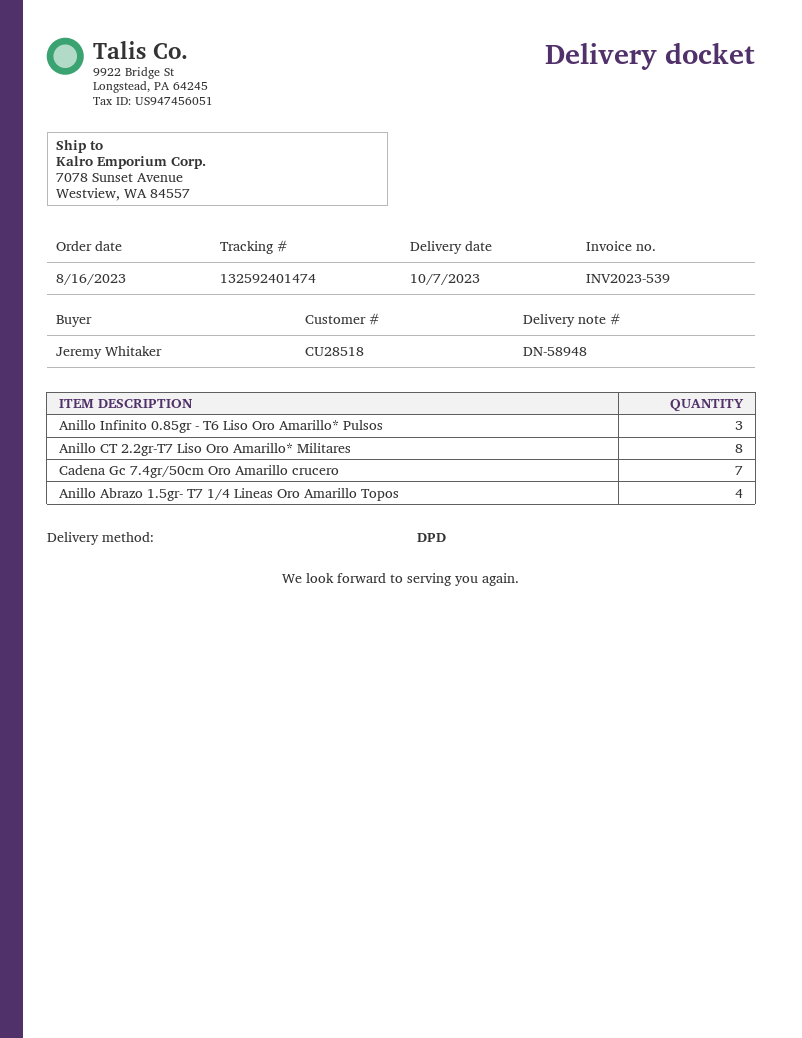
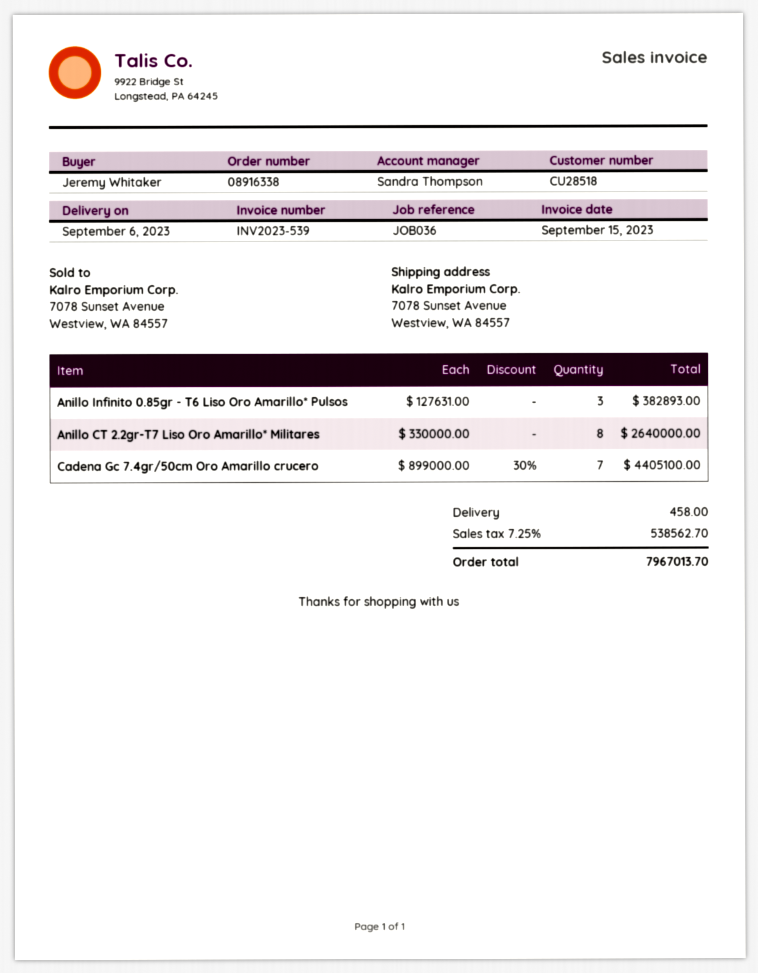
delivery date: 2023-10-07 -> 2023-09-06
Anillo Abrazo 1.5gr- T7 1/4 Lineas Oro Amarillo Topos: 4 -> none

